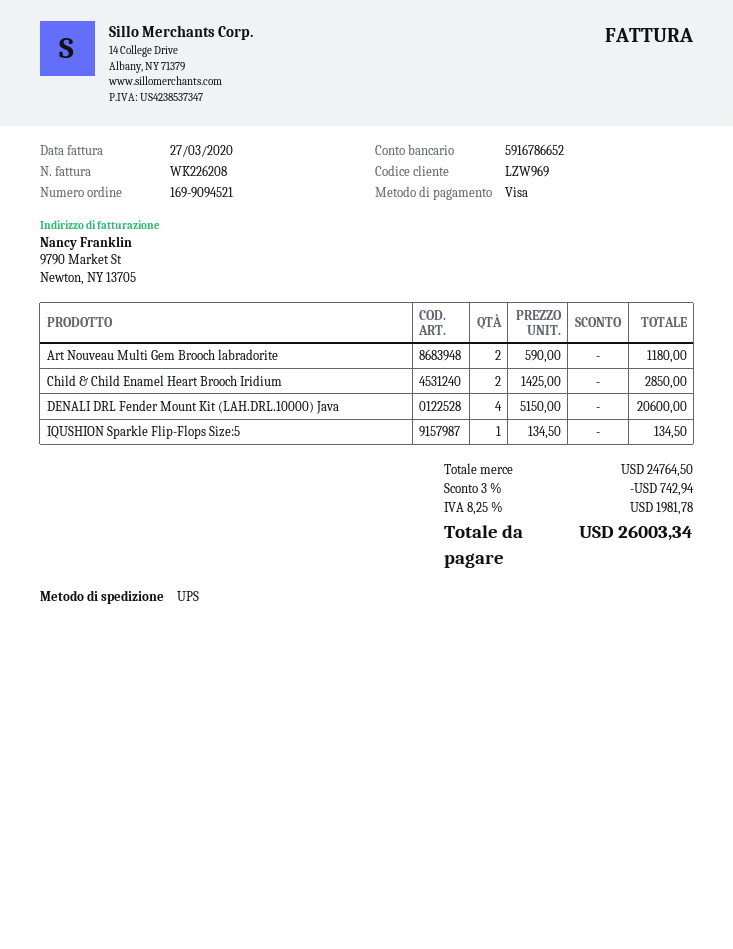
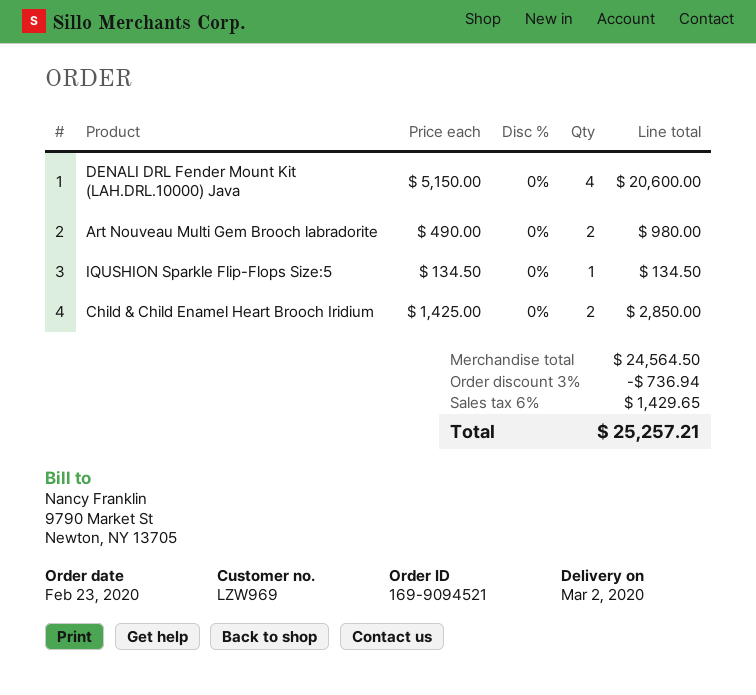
Art Nouveau Multi Gem Brooch labradorite: 2 x 590.00 = 1180.00 -> 2 x 490.00 = 980.00
subtotal: 24764.50 -> 24564.50
discount: 3% = 742.94 -> 3% = 736.94
tax: 8.25% = 1981.78 -> 6% = 1429.65
total: 26003.34 -> 25257.21

